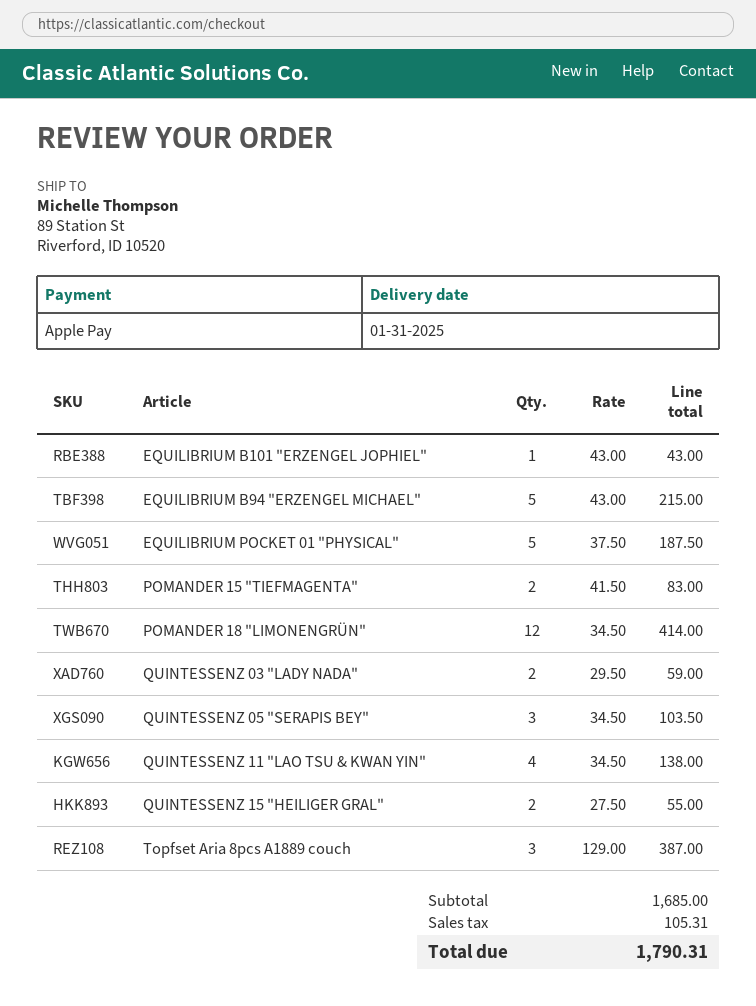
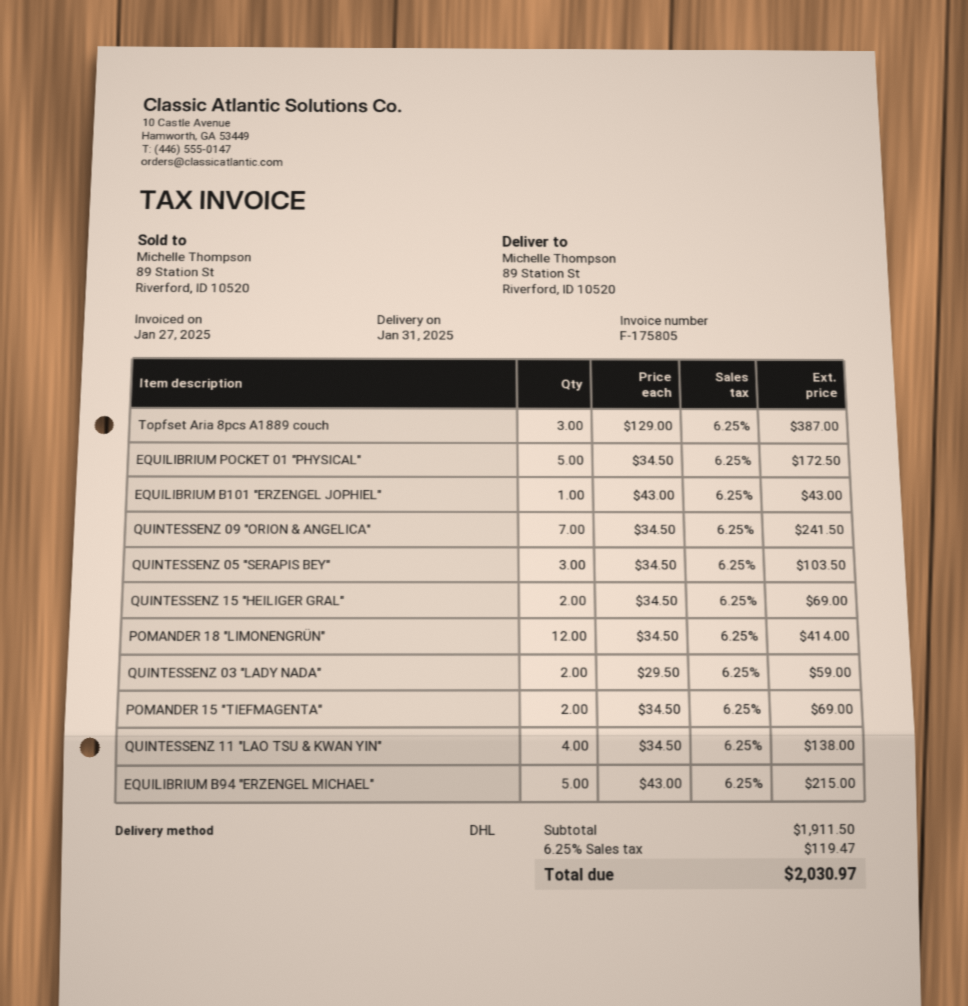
EQUILIBRIUM POCKET 01 "PHYSICAL": 5 x 37.50 = 187.50 -> 5 x 34.50 = 172.50
POMANDER 15 "TIEFMAGENTA": 2 x 41.50 = 83.00 -> 2 x 34.50 = 69.00
QUINTESSENZ 15 "HEILIGER GRAL": 2 x 27.50 = 55.00 -> 2 x 34.50 = 69.00
QUINTESSENZ 09 "ORION & ANGELICA": none -> 7 x 34.50 = 241.50
subtotal: 1685.00 -> 1911.50
tax: 105.31 -> 119.47
total: 1790.31 -> 2030.97

